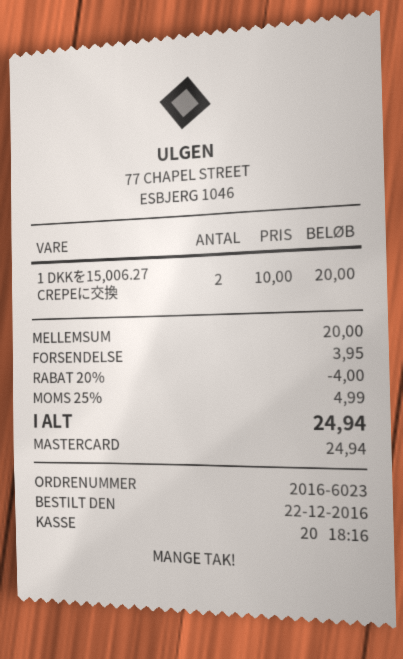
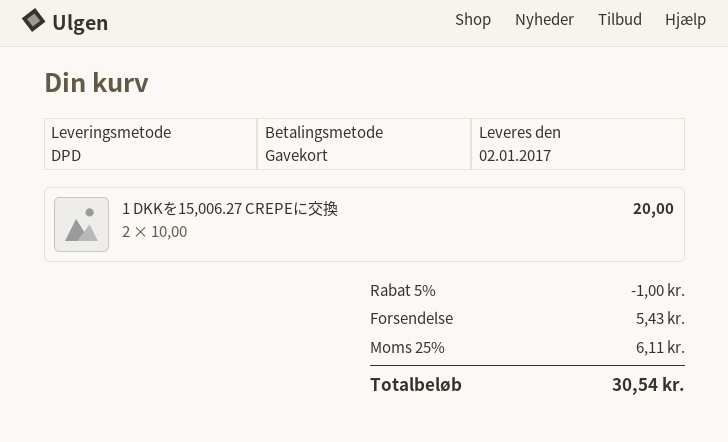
payment method: Mastercard -> gift card
discount: 20% = 4.00 -> 5% = 1.00
shipping: 3.95 -> 5.43
tax: 25% = 4.99 -> 25% = 6.11
total: 24.94 -> 30.54

